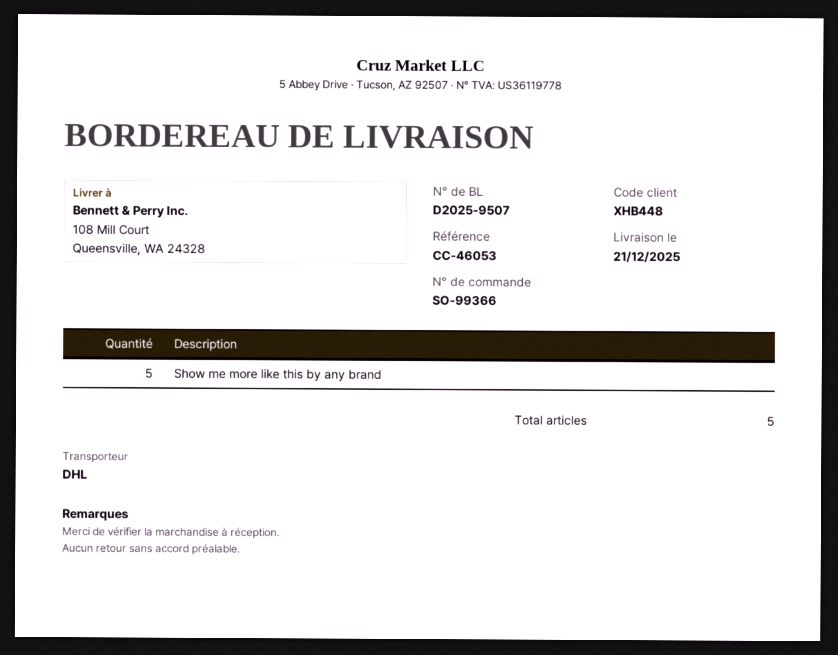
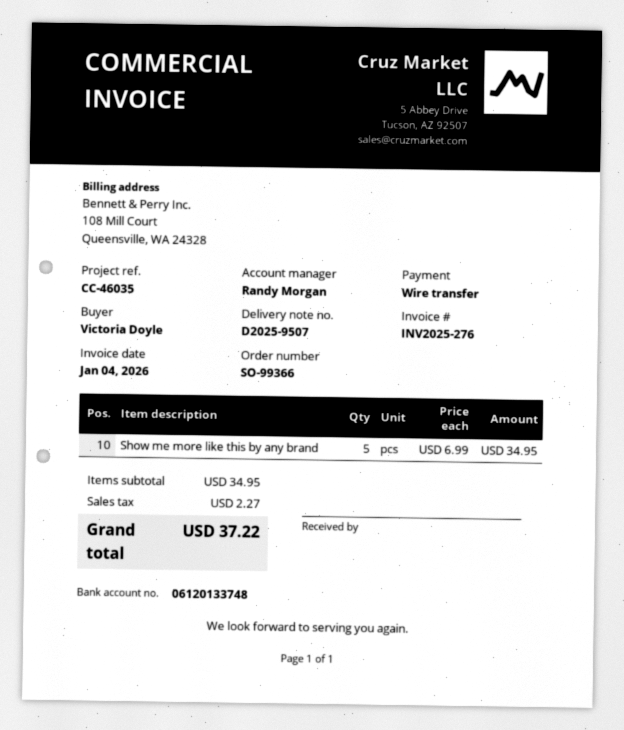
reference: CC-46053 -> CC-46035

